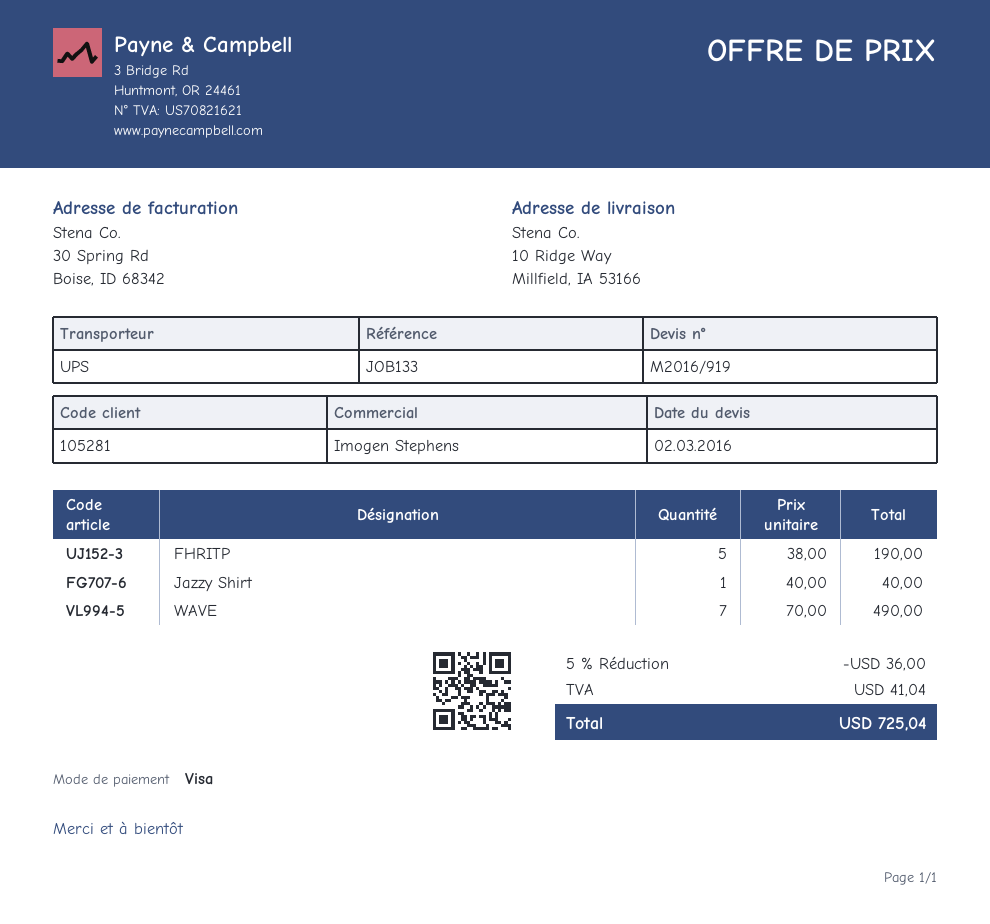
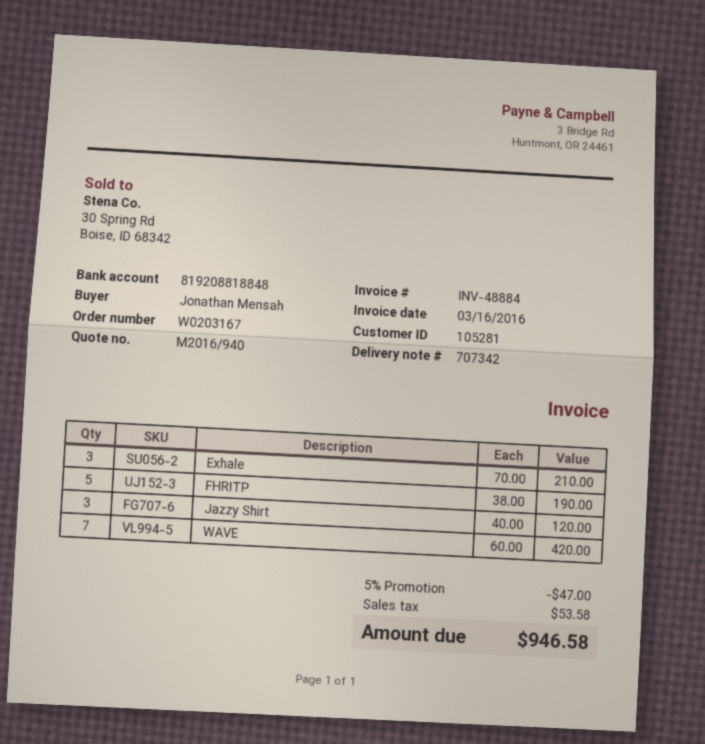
quote number: M2016/919 -> M2016/940
Jazzy Shirt: 1 x 40.00 = 40.00 -> 3 x 40.00 = 120.00
WAVE: 7 x 70.00 = 490.00 -> 7 x 60.00 = 420.00
Exhale: none -> 3 x 70.00 = 210.00
discount: 5% = 36.00 -> 5% = 47.00
tax: 41.04 -> 53.58
total: 725.04 -> 946.58

